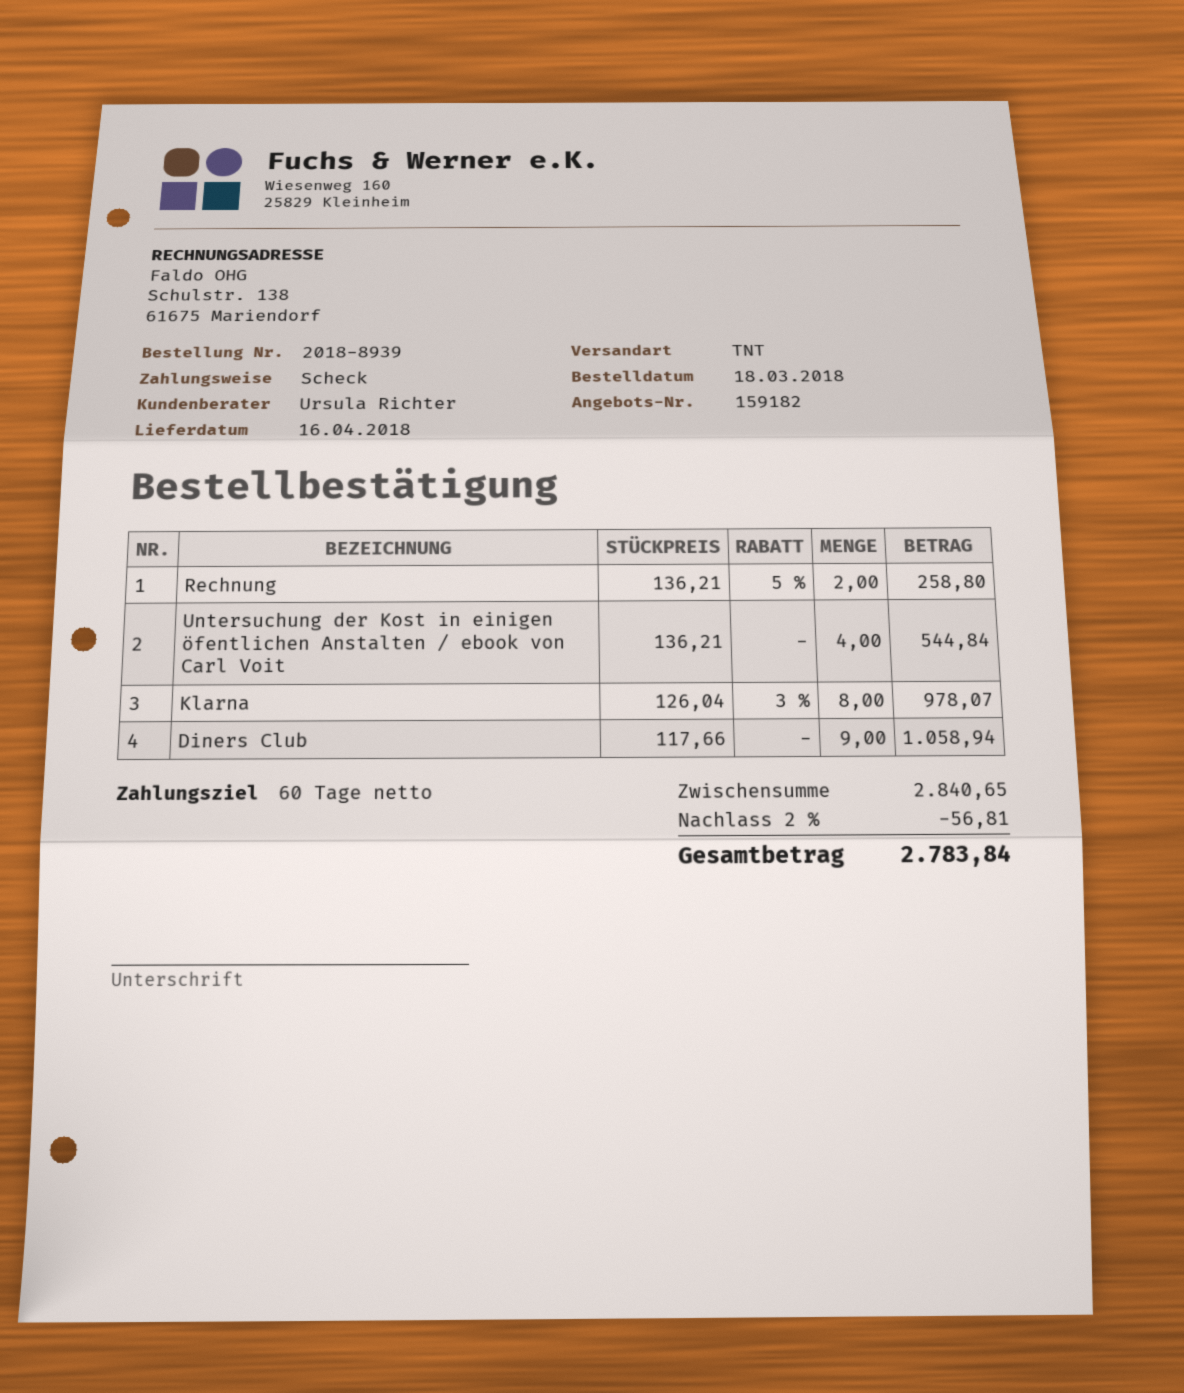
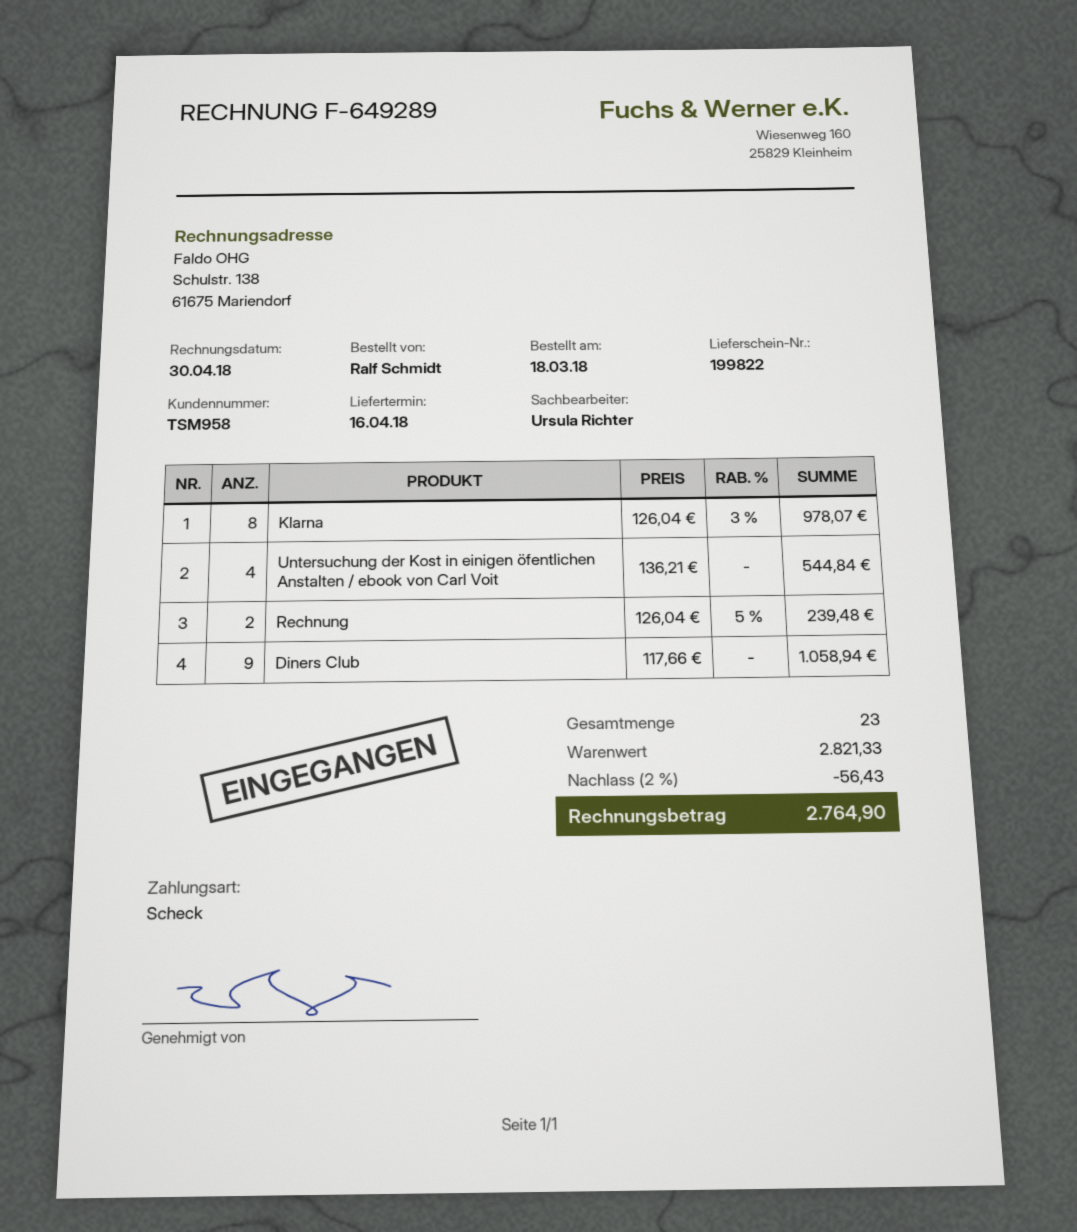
Rechnung: 2 x 136.21 - 5% = 258.80 -> 2 x 126.04 - 5% = 239.48
subtotal: 2840.65 -> 2821.33
discount: 2% = 56.81 -> 2% = 56.43
total: 2783.84 -> 2764.90

